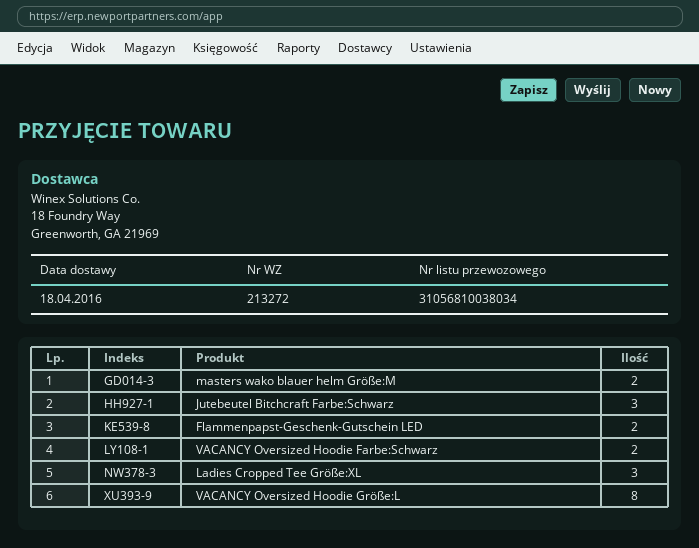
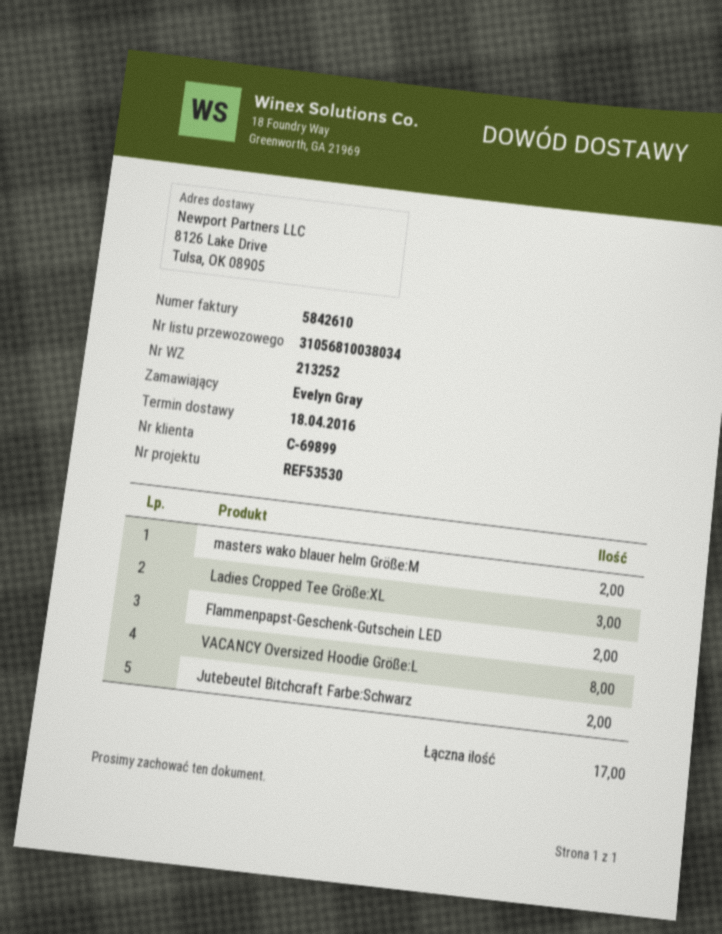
delivery note number: 213272 -> 213252
Jutebeutel Bitchcraft Farbe:Schwarz: 3 -> 2
VACANCY Oversized Hoodie Farbe:Schwarz: 2 -> none

